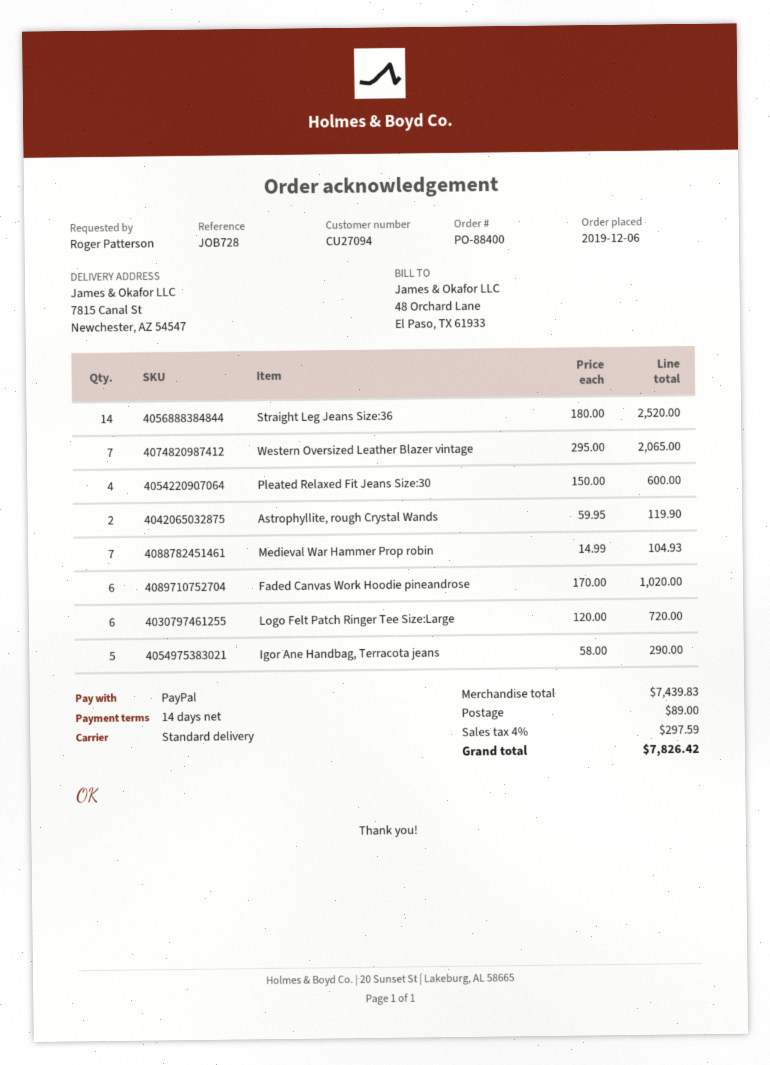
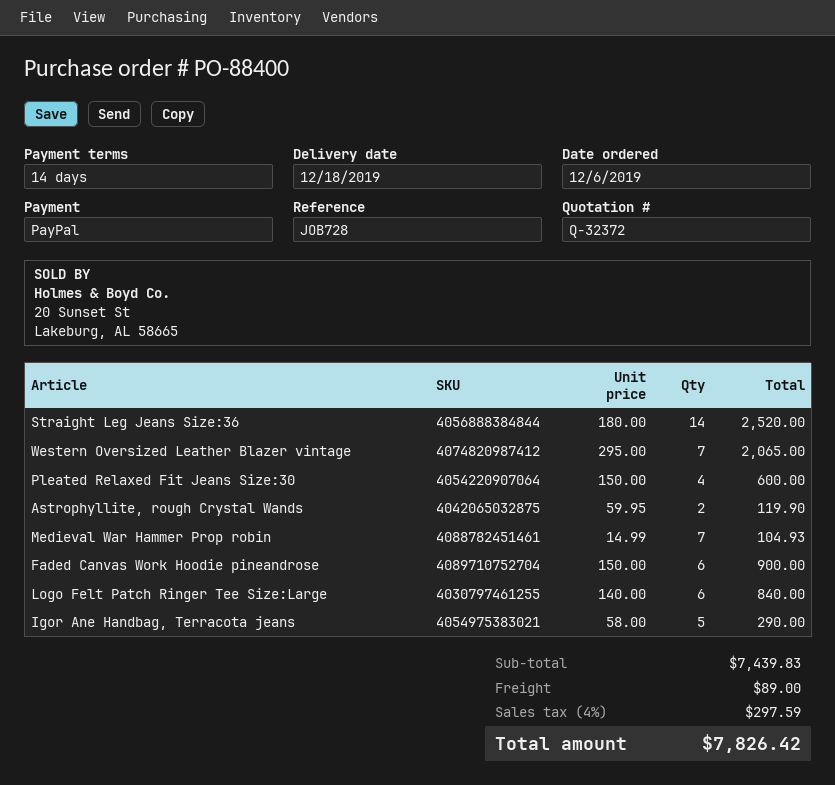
Faded Canvas Work Hoodie pineandrose: 6 x 170.00 = 1020.00 -> 6 x 150.00 = 900.00
Logo Felt Patch Ringer Tee Size:Large: 6 x 120.00 = 720.00 -> 6 x 140.00 = 840.00

